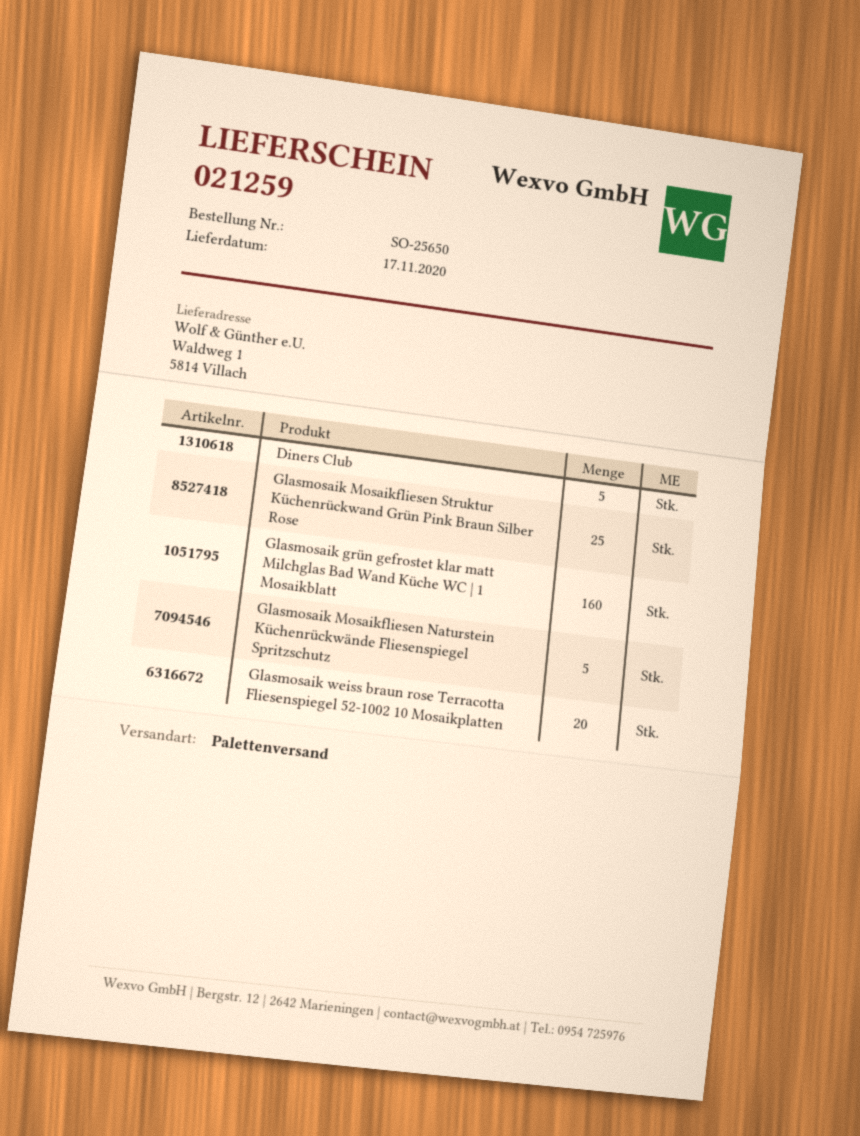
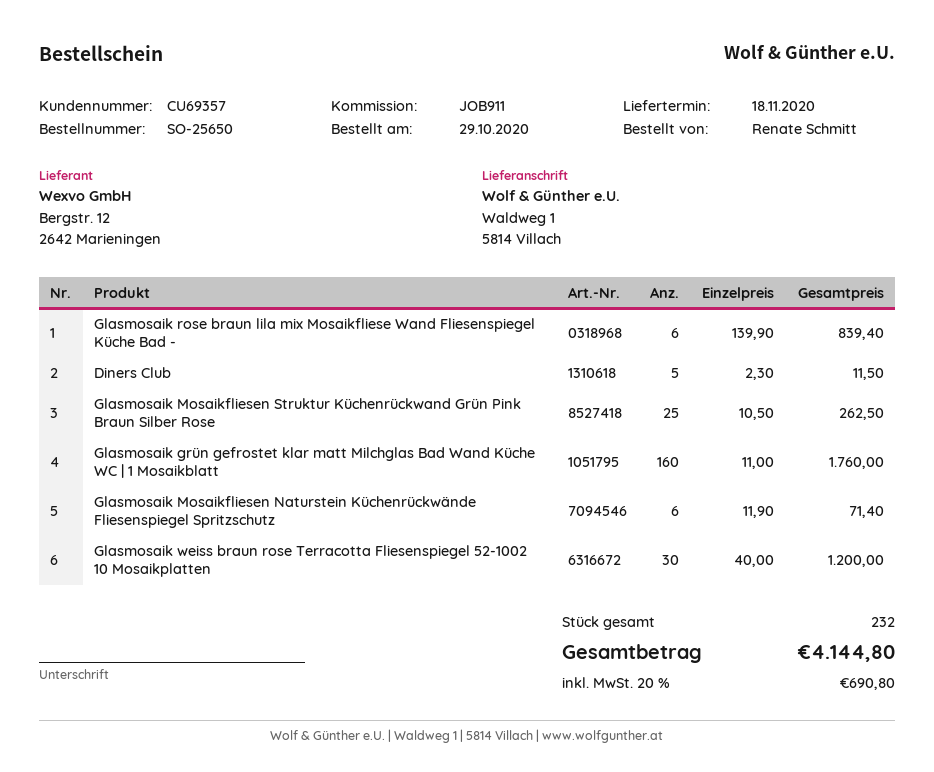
delivery date: 2020-11-17 -> 2020-11-18
Glasmosaik Mosaikfliesen Naturstein Küchenrückwände Fliesenspiegel Spritzschutz: 5 -> 6
Glasmosaik weiss braun rose Terracotta Fliesenspiegel 52-1002 10 Mosaikplatten: 20 -> 30
Glasmosaik rose braun lila mix Mosaikfliese Wand Fliesenspiegel Küche Bad -: none -> 6

